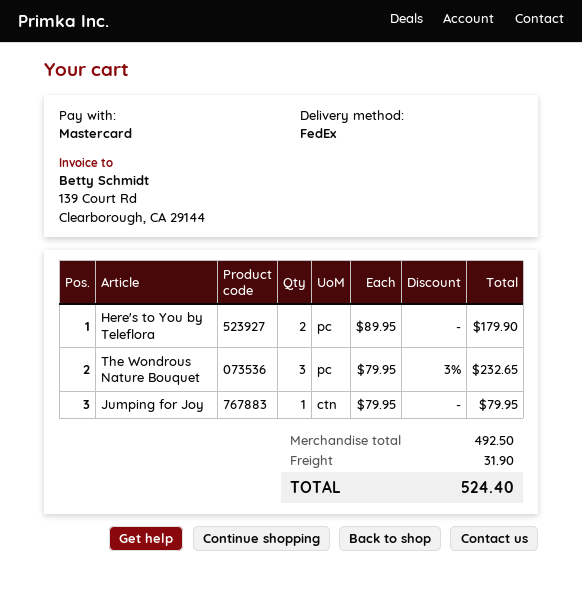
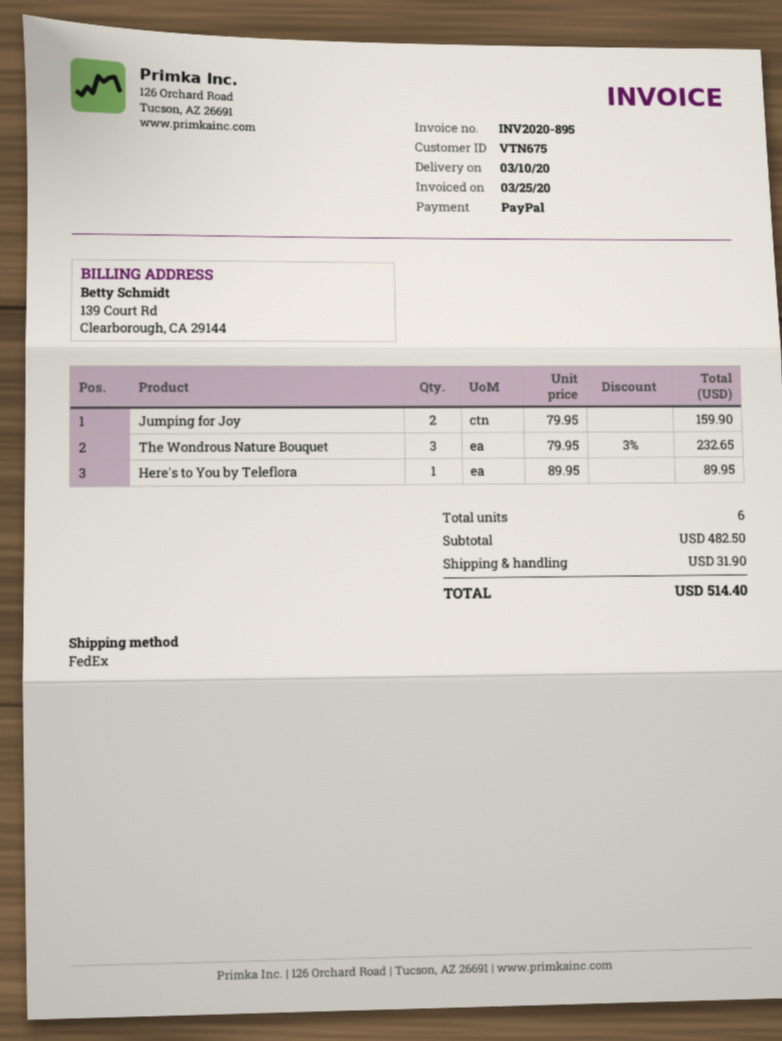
payment method: Mastercard -> PayPal
Here's to You by Teleflora: 2 x 89.95 = 179.90 -> 1 x 89.95 = 89.95
Jumping for Joy: 1 x 79.95 = 79.95 -> 2 x 79.95 = 159.90
subtotal: 492.50 -> 482.50
total: 524.40 -> 514.40

